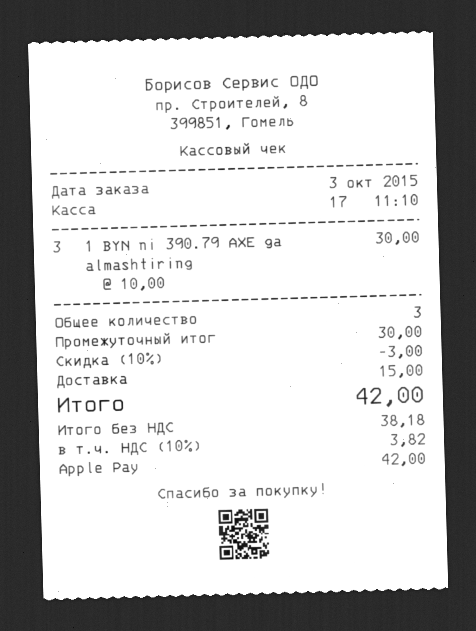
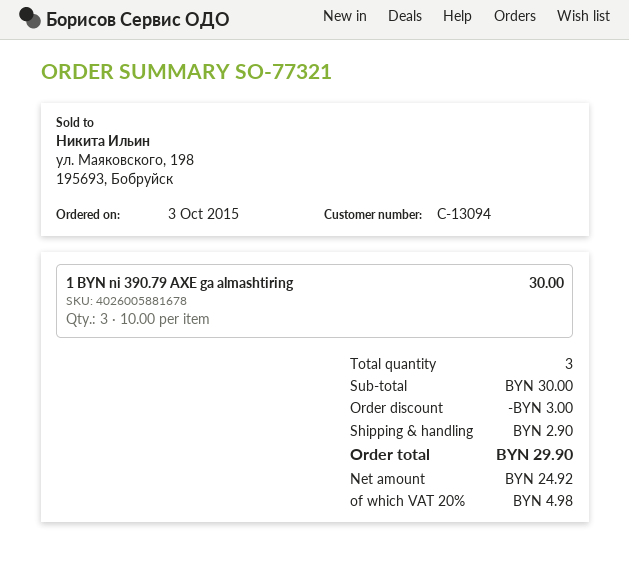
shipping: 15.00 -> 2.90
net: 38.18 -> 24.92
tax: 10% = 3.82 -> 20% = 4.98
total: 42.00 -> 29.90

